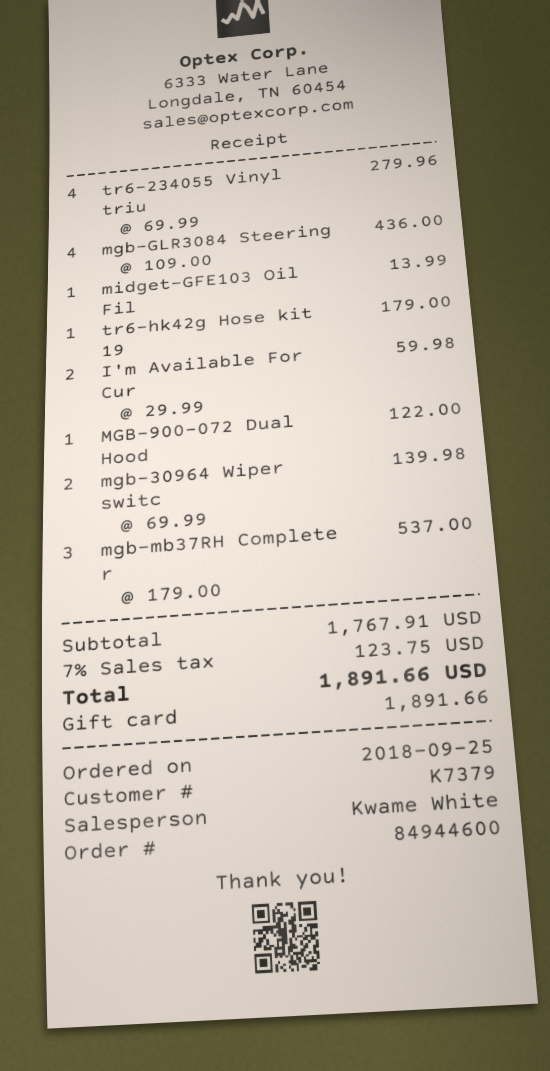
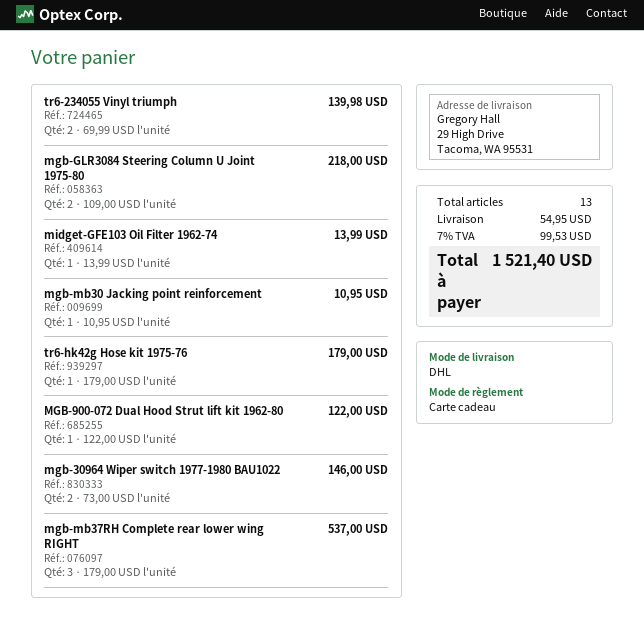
tr6-234055 Vinyl triu: 4 x 69.99 = 279.96 -> 2 x 69.99 = 139.98
mgb-GLR3084 Steering: 4 x 109.00 = 436.00 -> 2 x 109.00 = 218.00
I'm Available For Cur: 2 x 29.99 = 59.98 -> none
mgb-30964 Wiper switc: 2 x 69.99 = 139.98 -> 2 x 73.00 = 146.00
mgb-mb30 Jacking point reinforcement: none -> 1 x 10.95 = 10.95
shipping: none -> 54.95
tax: 7% = 123.75 -> 7% = 99.53
total: 1891.66 -> 1521.40

